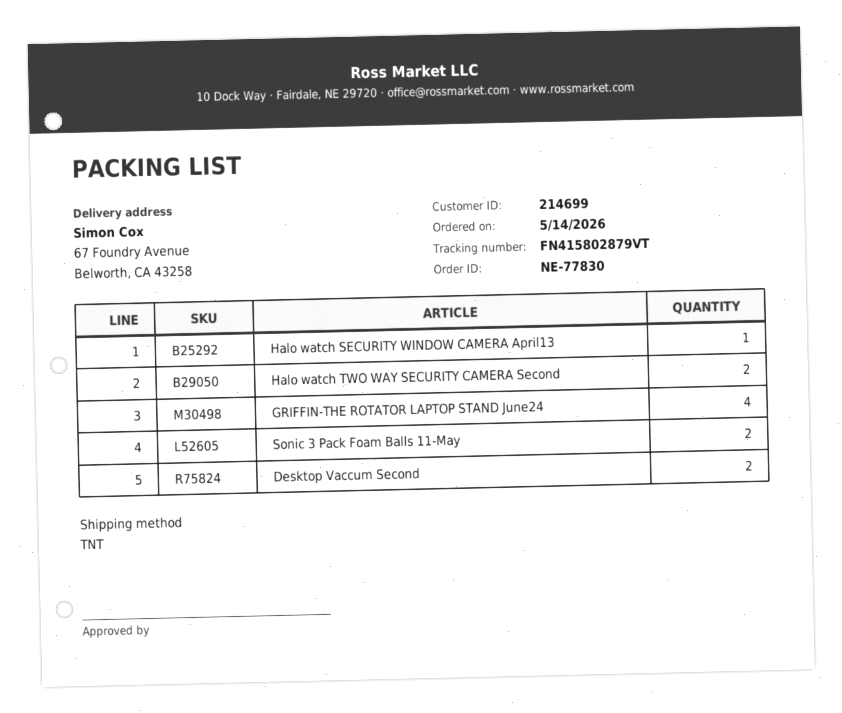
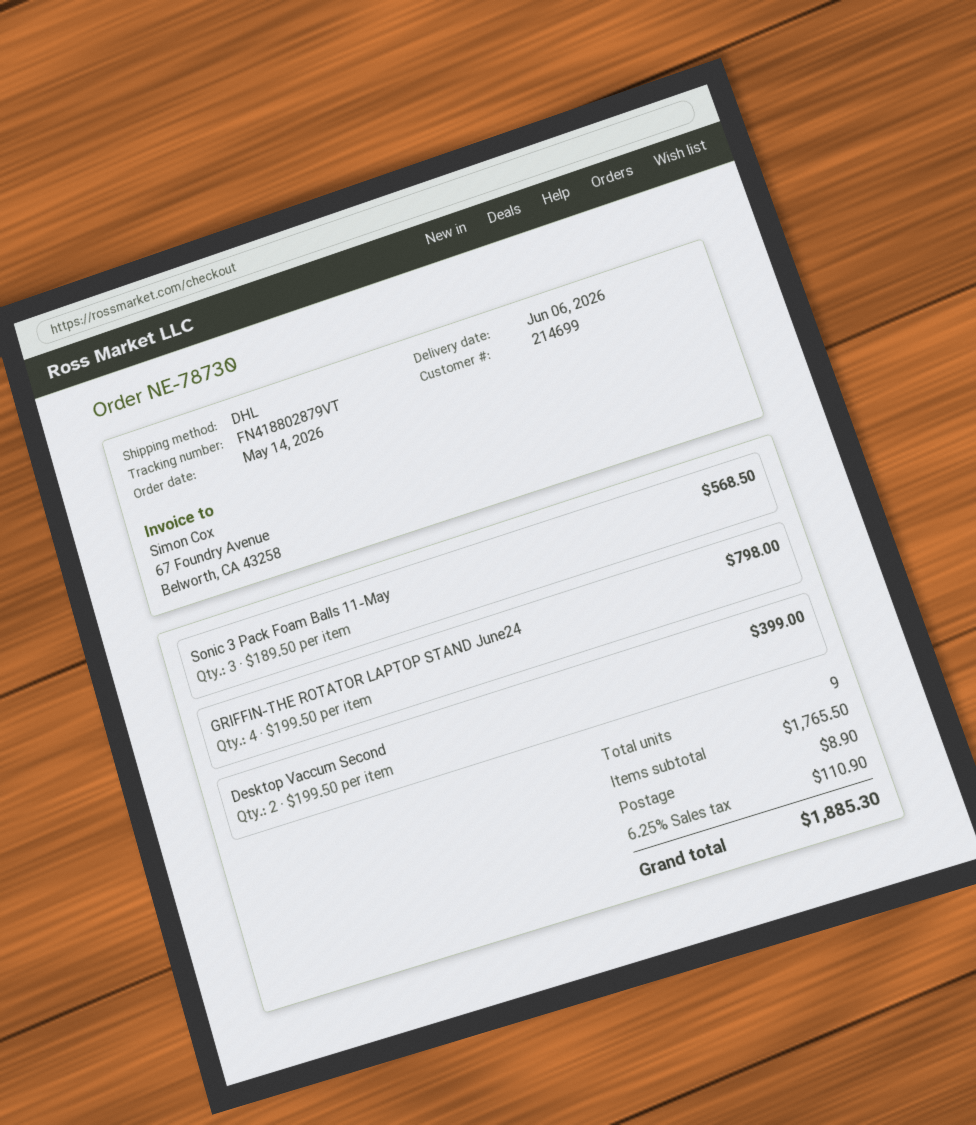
order number: NE-77830 -> NE-78730
shipping method: TNT -> DHL
tracking number: FN415802879VT -> FN418802879VT
Halo watch SECURITY WINDOW CAMERA April13: 1 -> none
Halo watch TWO WAY SECURITY CAMERA Second: 2 -> none
Sonic 3 Pack Foam Balls 11-May: 2 -> 3

